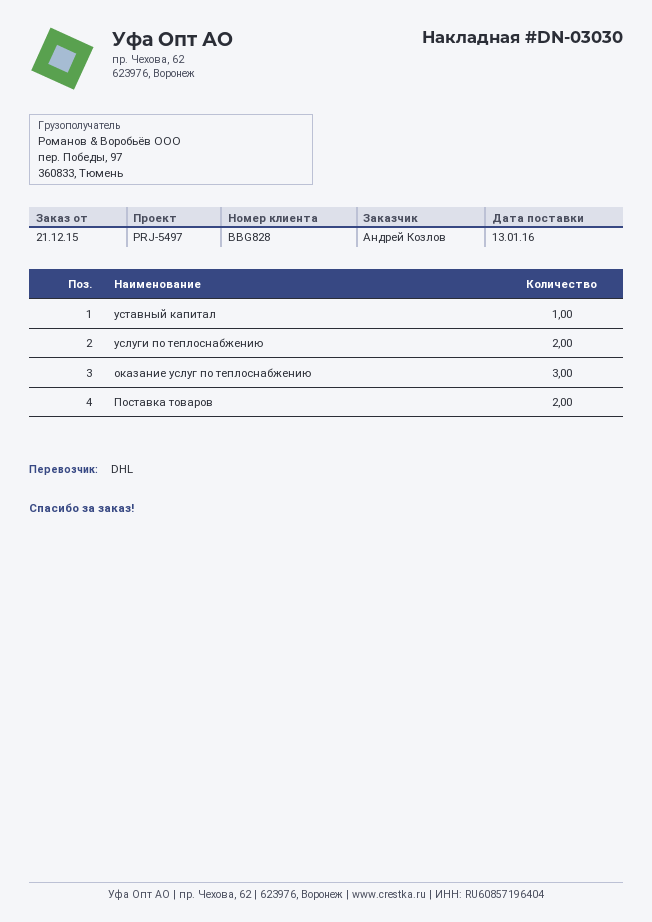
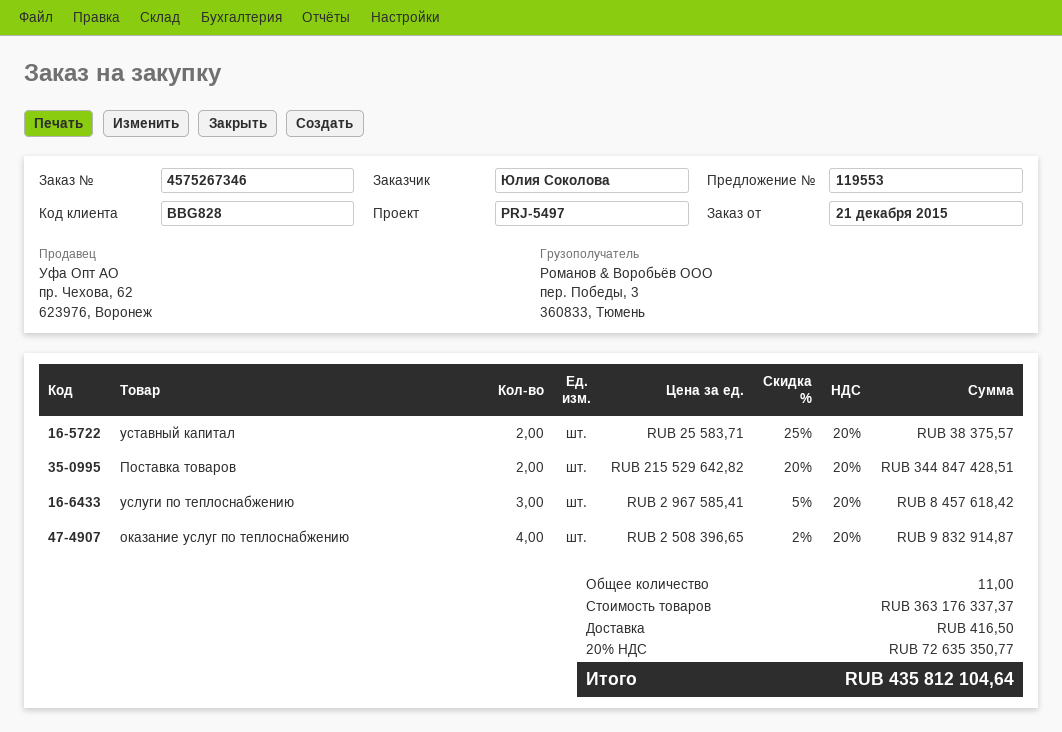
ordered by: Андрей Козлов -> Юлия Соколова
ship to: пер. Победы, 97, 360833, Тюмень -> пер. Победы, 3, 360833, Тюмень
уставный капитал: 1 -> 2
услуги по теплоснабжению: 2 -> 3
оказание услуг по теплоснабжению: 3 -> 4

